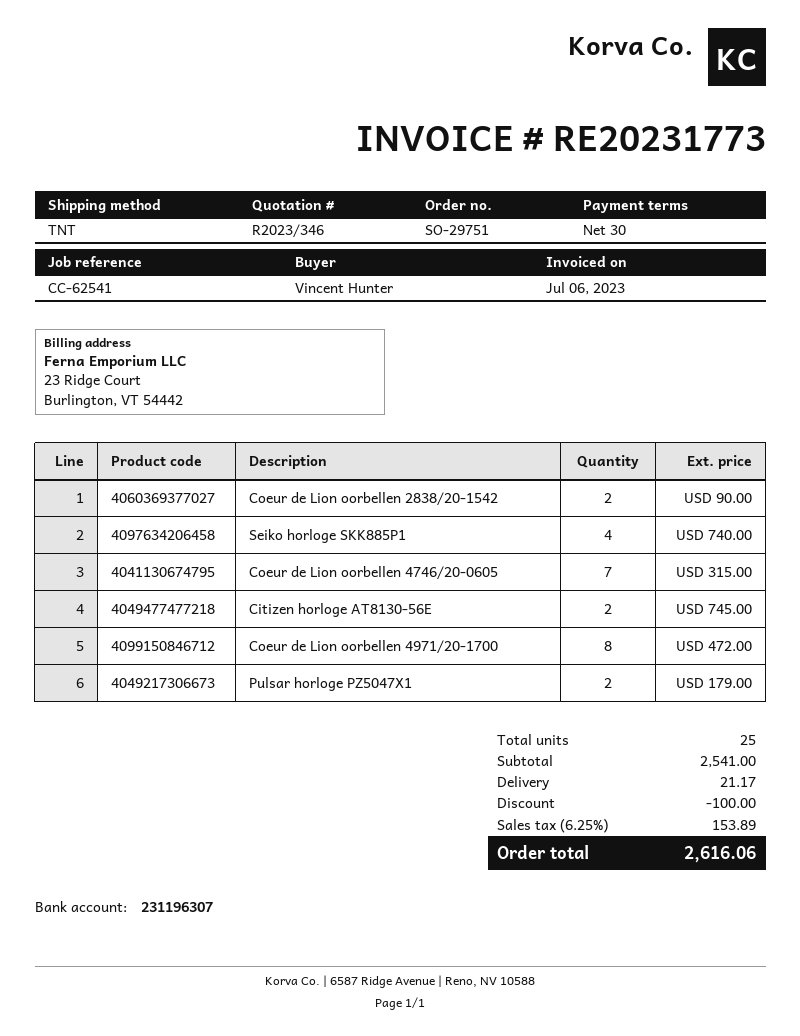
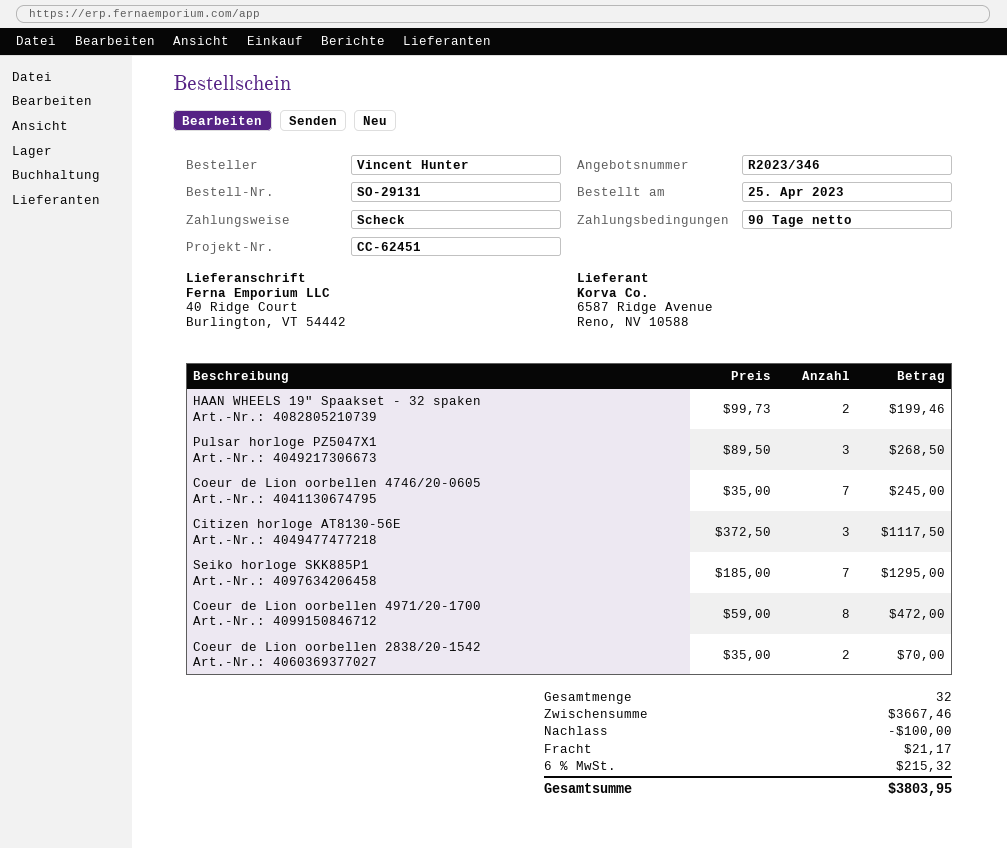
order number: SO-29751 -> SO-29131
payment terms: 30 days -> 90 days
reference: CC-62541 -> CC-62451
Coeur de Lion oorbellen 2838/20-1542: 2 for 90.00 -> 2 for 70.00
Seiko horloge SKK885P1: 4 for 740.00 -> 7 for 1295.00
Coeur de Lion oorbellen 4746/20-0605: 7 for 315.00 -> 7 for 245.00
Citizen horloge AT8130-56E: 2 for 745.00 -> 3 for 1117.50
Pulsar horloge PZ5047X1: 2 for 179.00 -> 3 for 268.50
HAAN WHEELS 19" Spaakset - 32 spaken: none -> 2 for 199.46
total quantity: 25 -> 32
subtotal: 2541.00 -> 3667.46
tax: 6.25% = 153.89 -> 6% = 215.32
total: 2616.06 -> 3803.95

